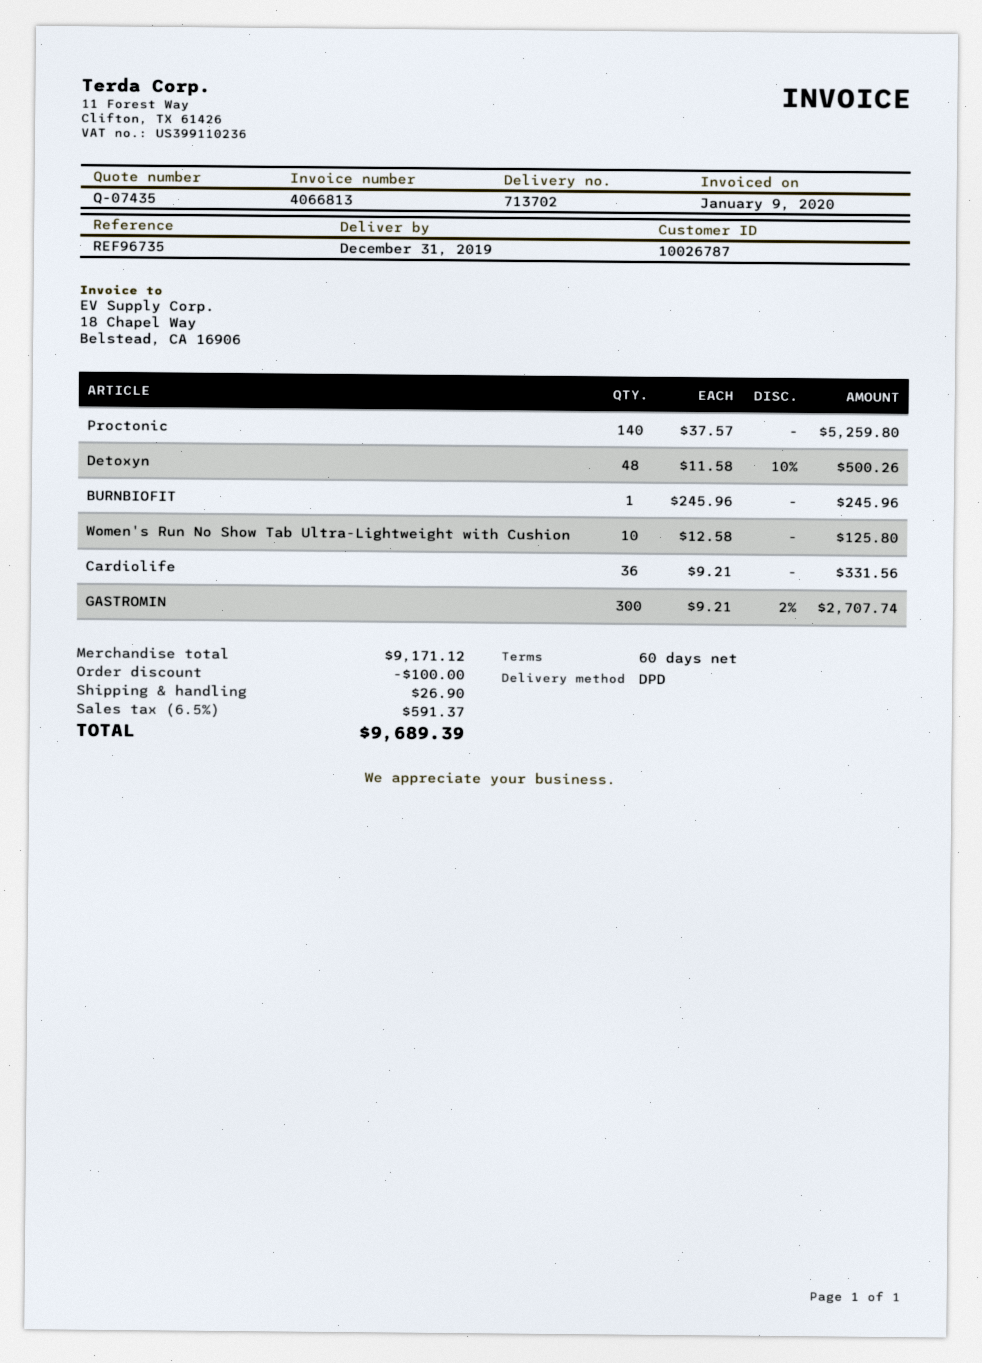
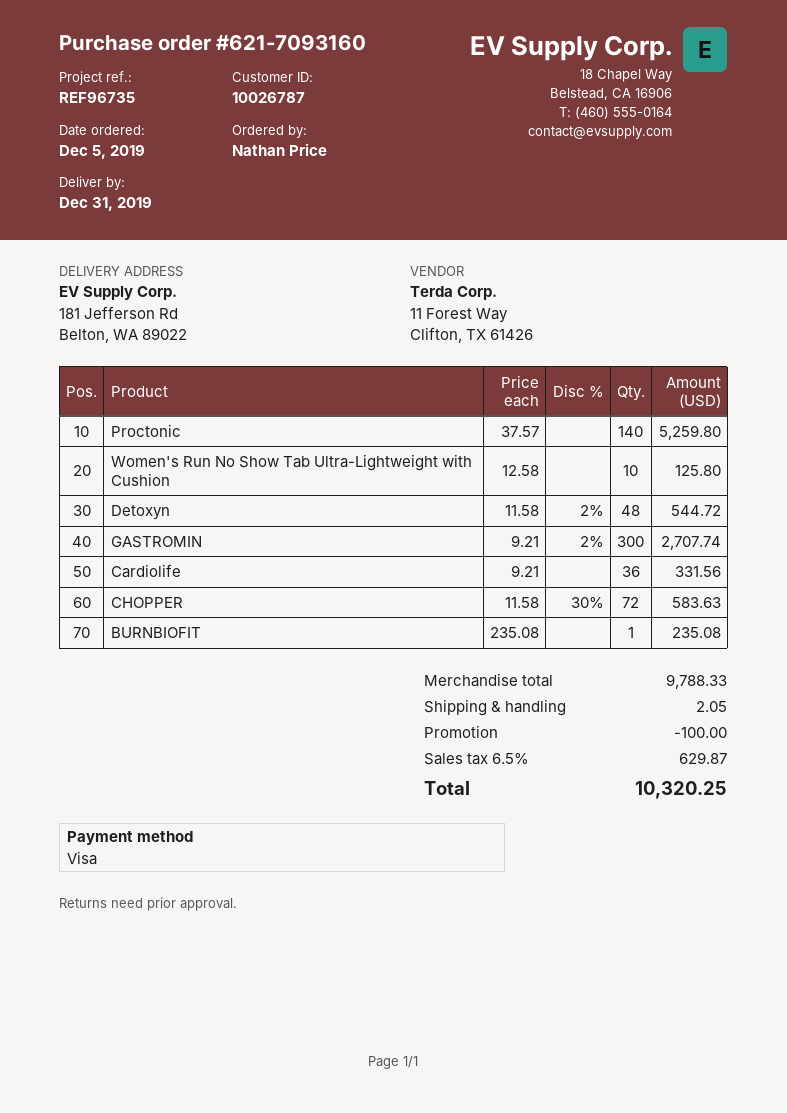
Detoxyn: 48 x 11.58 - 10% = 500.26 -> 48 x 11.58 - 2% = 544.72
BURNBIOFIT: 1 x 245.96 = 245.96 -> 1 x 235.08 = 235.08
CHOPPER: none -> 72 x 11.58 - 30% = 583.63
subtotal: 9171.12 -> 9788.33
shipping: 26.90 -> 2.05
tax: 6.5% = 591.37 -> 6.5% = 629.87
total: 9689.39 -> 10320.25

